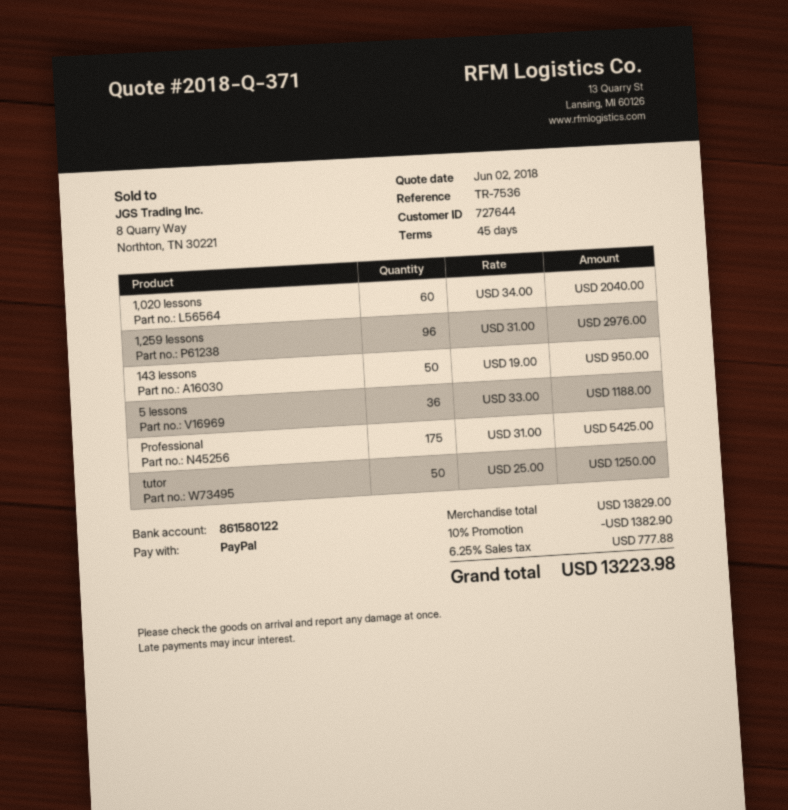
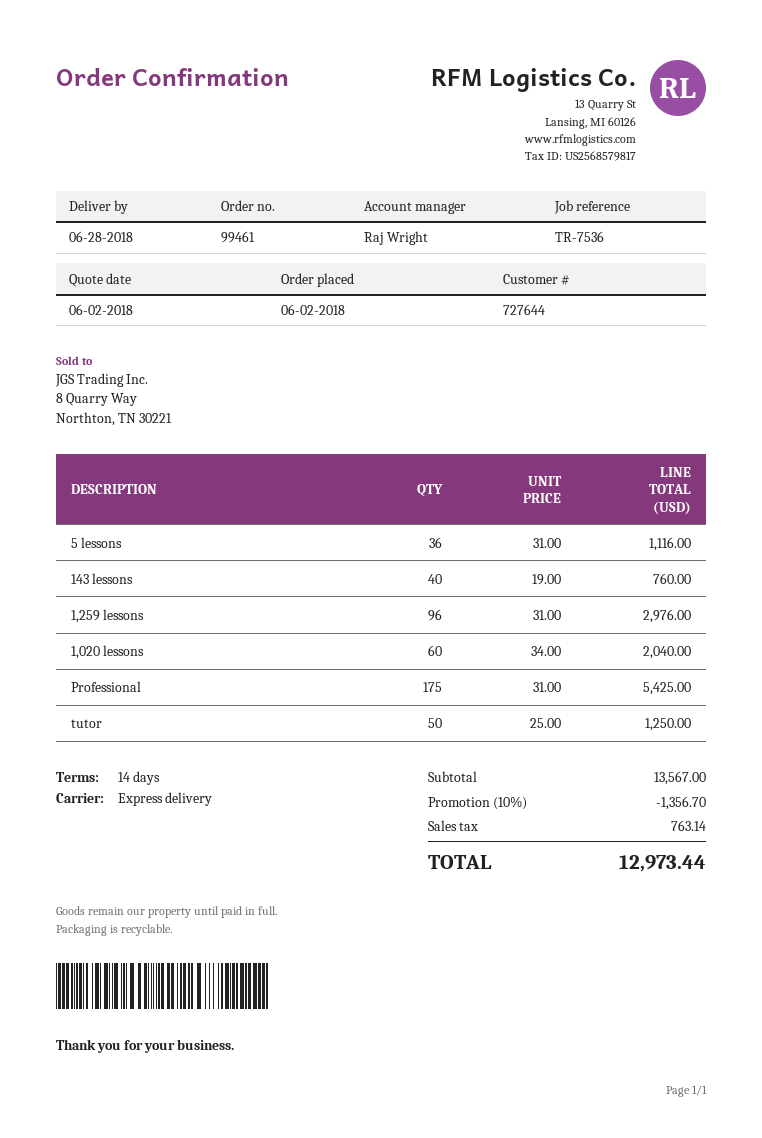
payment terms: 45 days -> 14 days
143 lessons: 50 x 19.00 = 950.00 -> 40 x 19.00 = 760.00
5 lessons: 36 x 33.00 = 1188.00 -> 36 x 31.00 = 1116.00
subtotal: 13829.00 -> 13567.00
discount: 10% = 1382.90 -> 10% = 1356.70
tax: 777.88 -> 763.14
total: 13223.98 -> 12973.44

